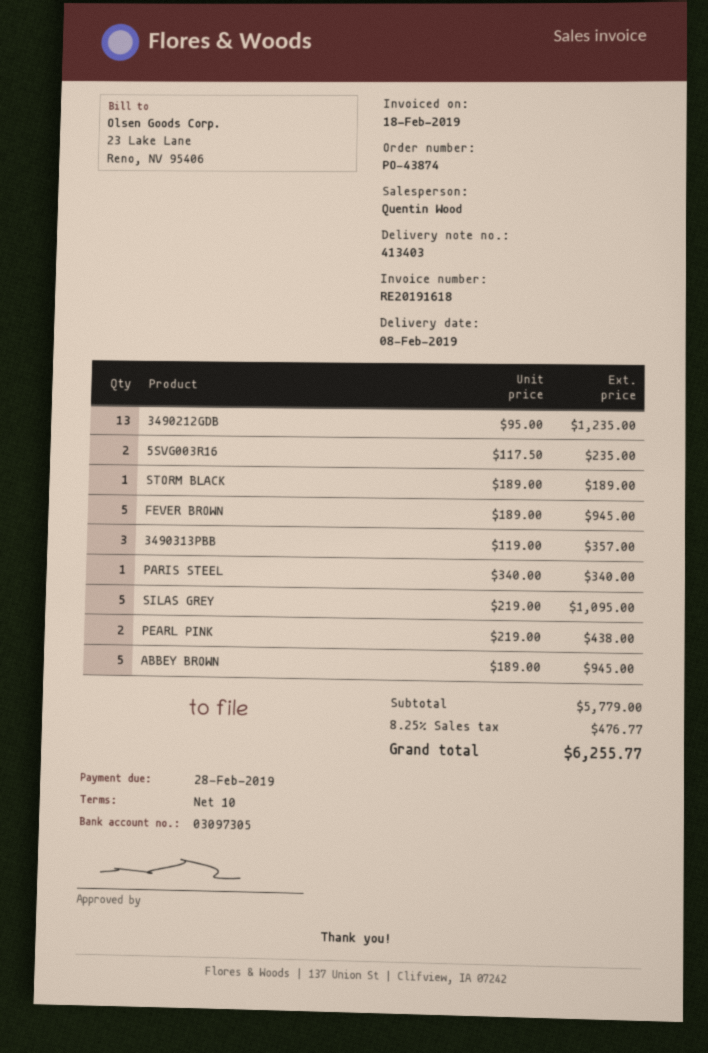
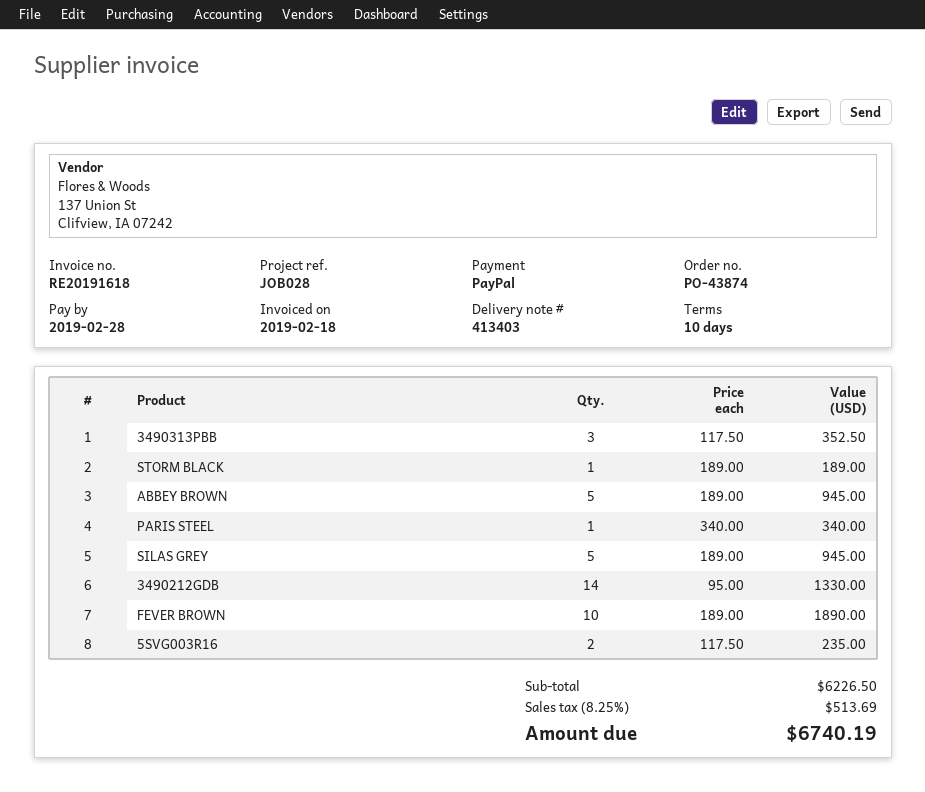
3490212GDB: 13 x 95.00 = 1235.00 -> 14 x 95.00 = 1330.00
FEVER BROWN: 5 x 189.00 = 945.00 -> 10 x 189.00 = 1890.00
3490313PBB: 3 x 119.00 = 357.00 -> 3 x 117.50 = 352.50
SILAS GREY: 5 x 219.00 = 1095.00 -> 5 x 189.00 = 945.00
PEARL PINK: 2 x 219.00 = 438.00 -> none
subtotal: 5779.00 -> 6226.50
tax: 8.25% = 476.77 -> 8.25% = 513.69
total: 6255.77 -> 6740.19

